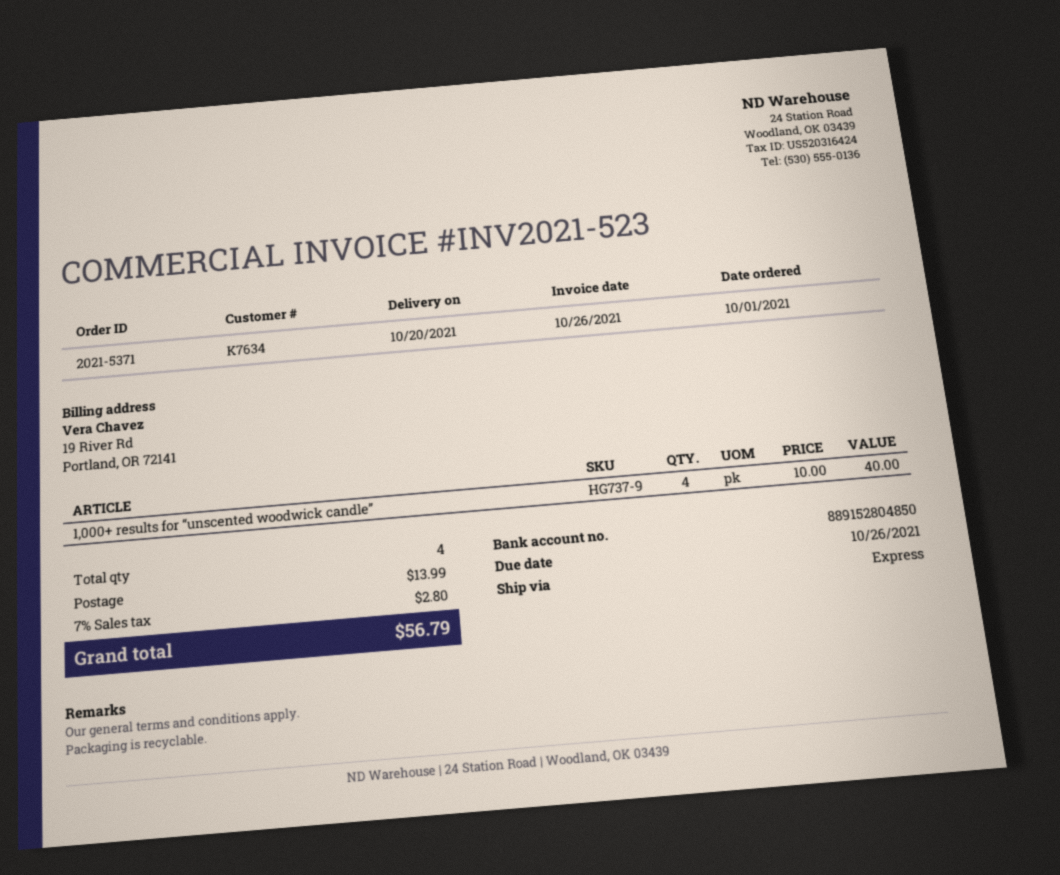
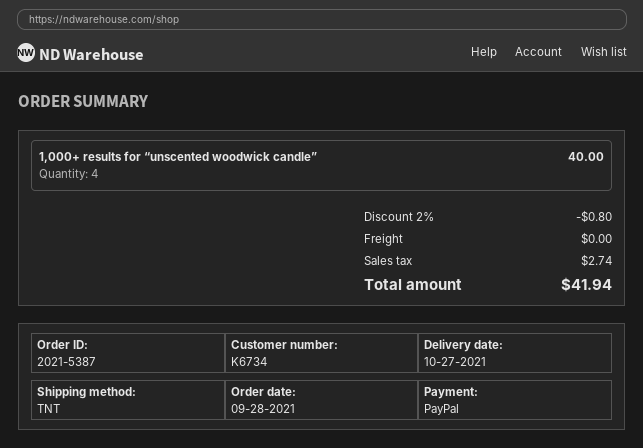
order number: 2021-5371 -> 2021-5387
order date: 2021-10-01 -> 2021-09-28
delivery date: 2021-10-20 -> 2021-10-27
customer number: K7634 -> K6734
shipping method: express -> TNT
discount: none -> 2% = 0.80
shipping: 13.99 -> 0.00
tax: 2.80 -> 2.74
total: 56.79 -> 41.94

